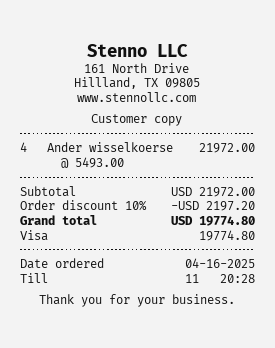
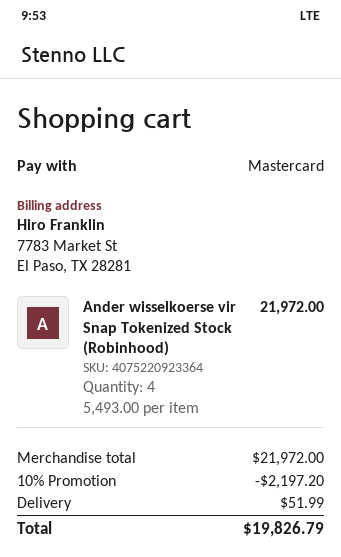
payment method: Visa -> Mastercard
shipping: none -> 51.99
total: 19774.80 -> 19826.79

